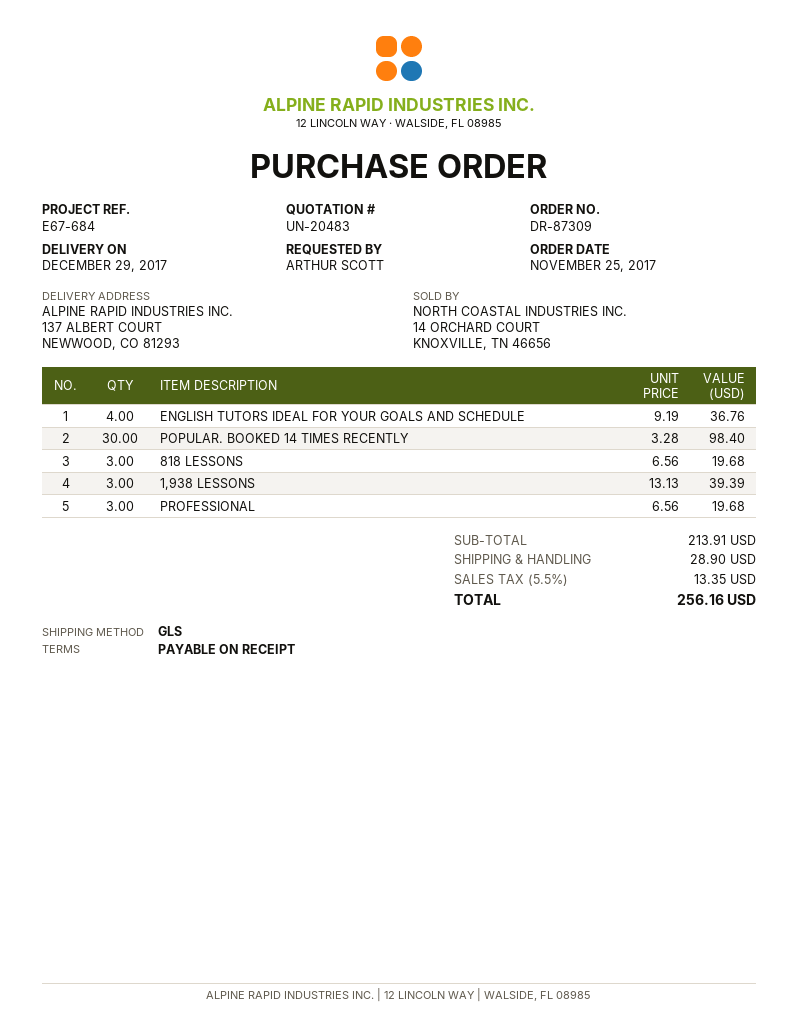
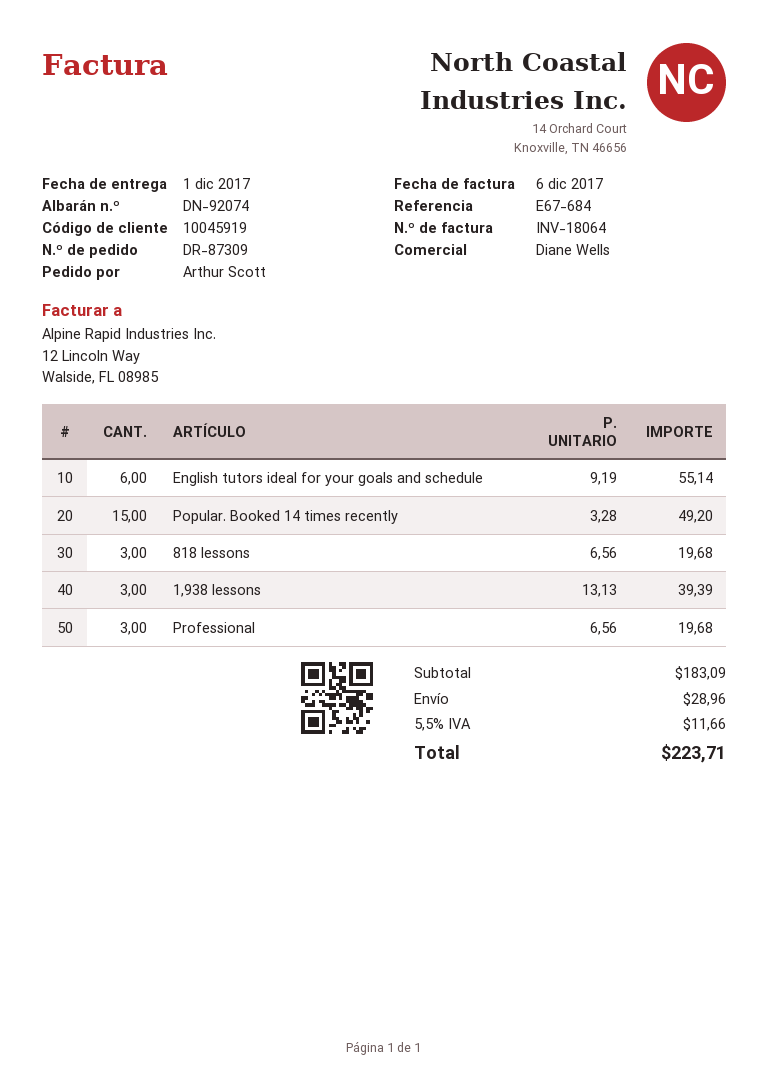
delivery date: 2017-12-29 -> 2017-12-01
ENGLISH TUTORS IDEAL FOR YOUR GOALS AND SCHEDULE: 4 x 9.19 = 36.76 -> 6 x 9.19 = 55.14
POPULAR. BOOKED 14 TIMES RECENTLY: 30 x 3.28 = 98.40 -> 15 x 3.28 = 49.20
subtotal: 213.91 -> 183.09
shipping: 28.90 -> 28.96
tax: 5.5% = 13.35 -> 5.5% = 11.66
total: 256.16 -> 223.71

